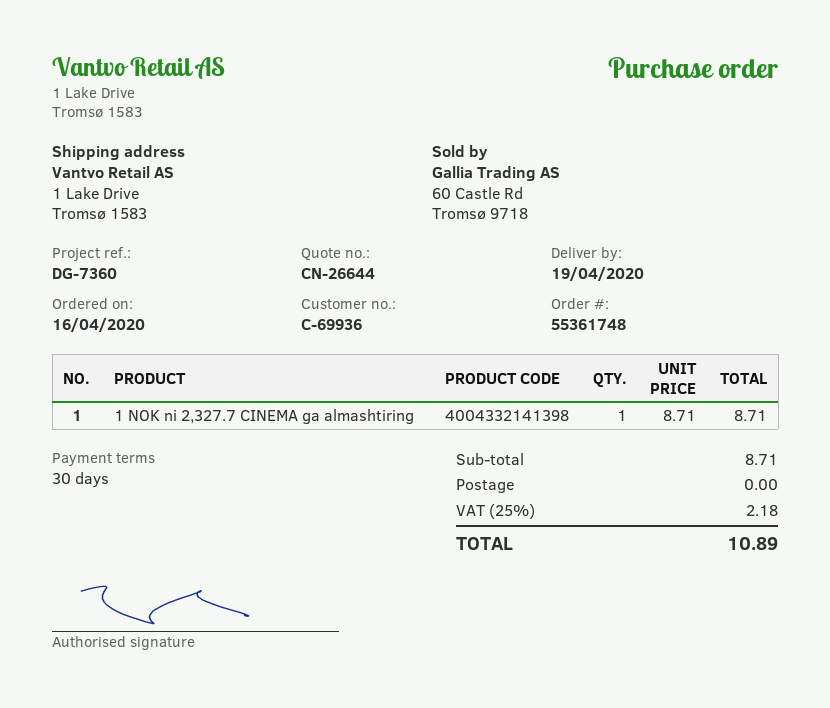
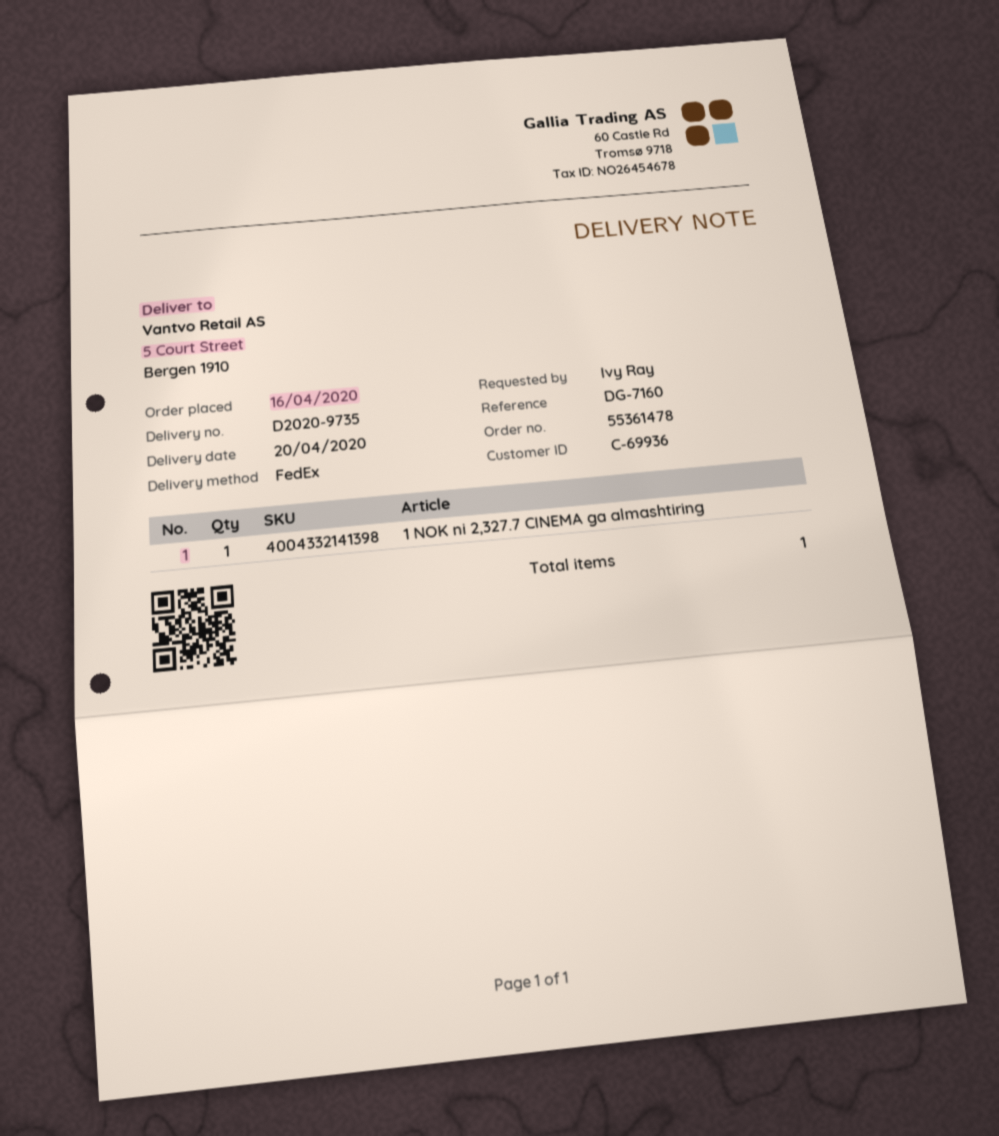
order number: 55361748 -> 55361478
delivery date: 2020-04-19 -> 2020-04-20
reference: DG-7360 -> DG-7160
ship to: 1 Lake Drive, Tromsø 1583 -> 5 Court Street, Bergen 1910

